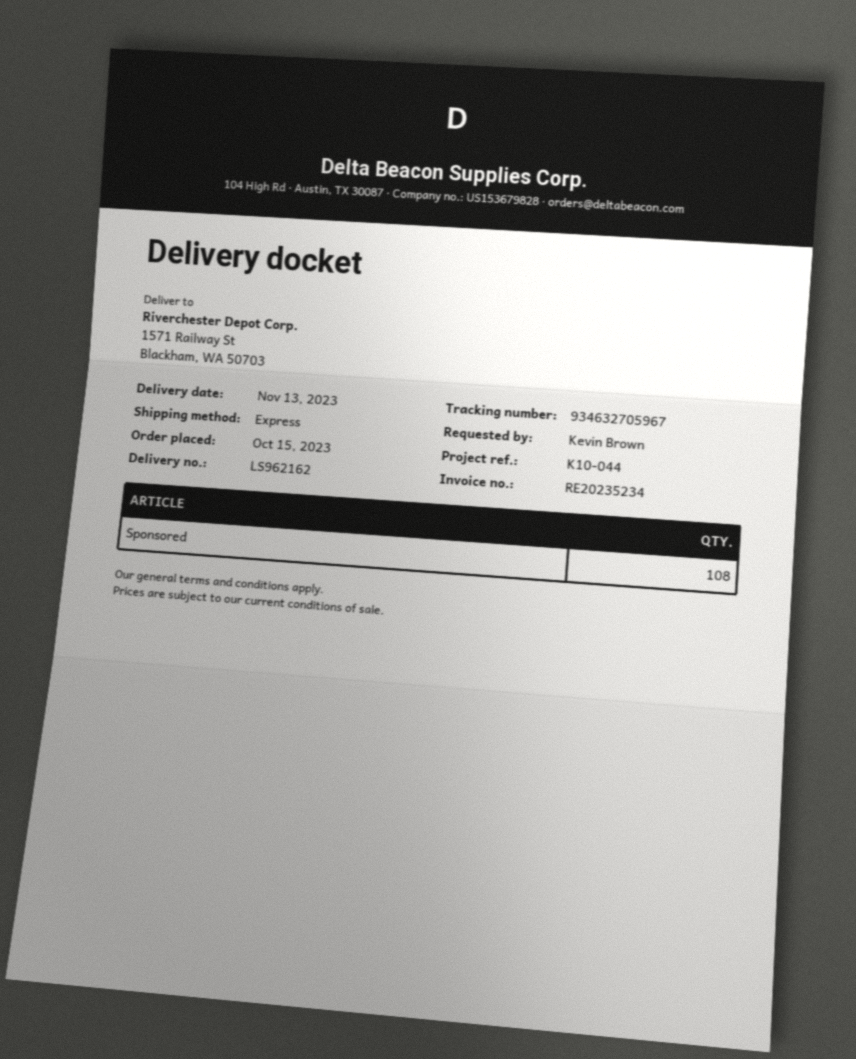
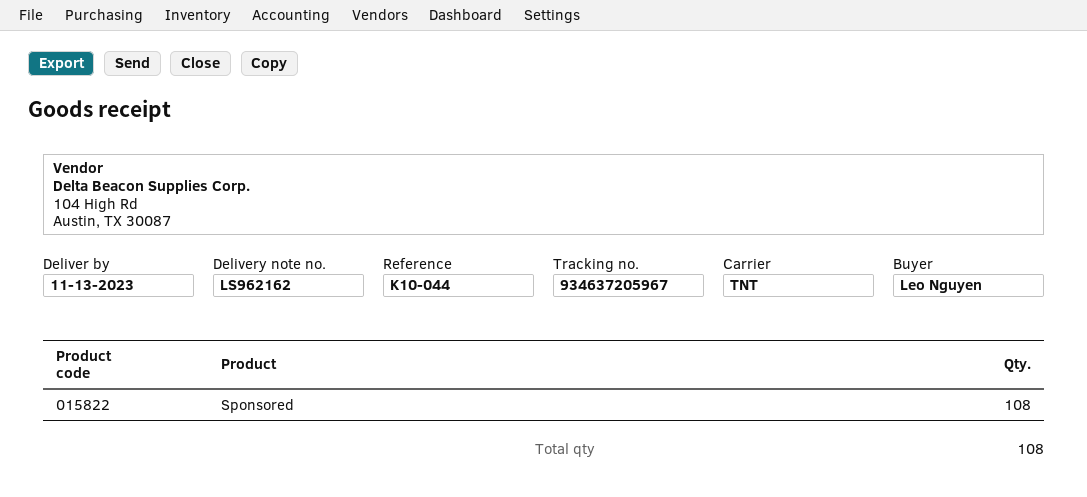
ordered by: Kevin Brown -> Leo Nguyen
shipping method: express -> TNT
tracking number: 934632705967 -> 934637205967

